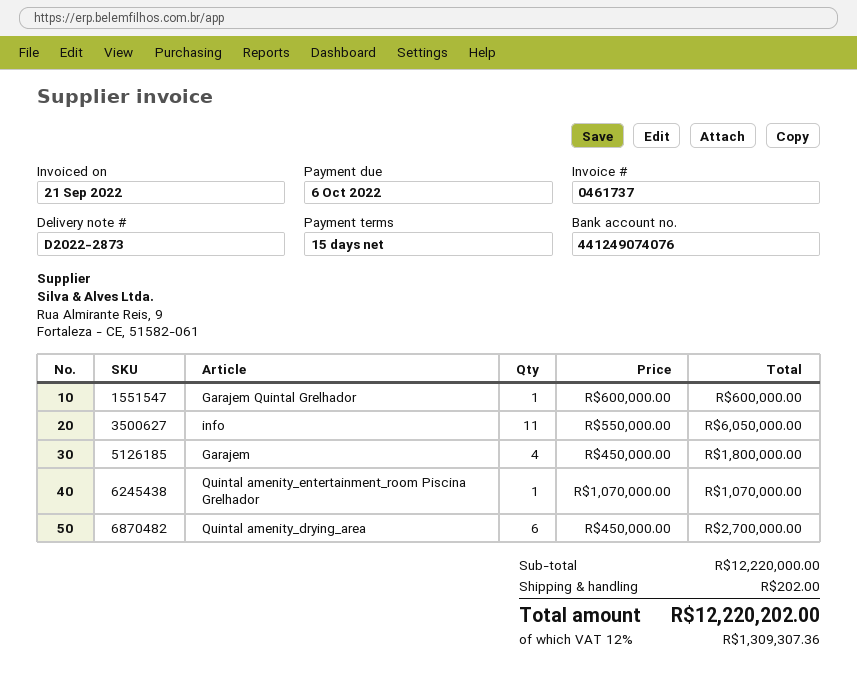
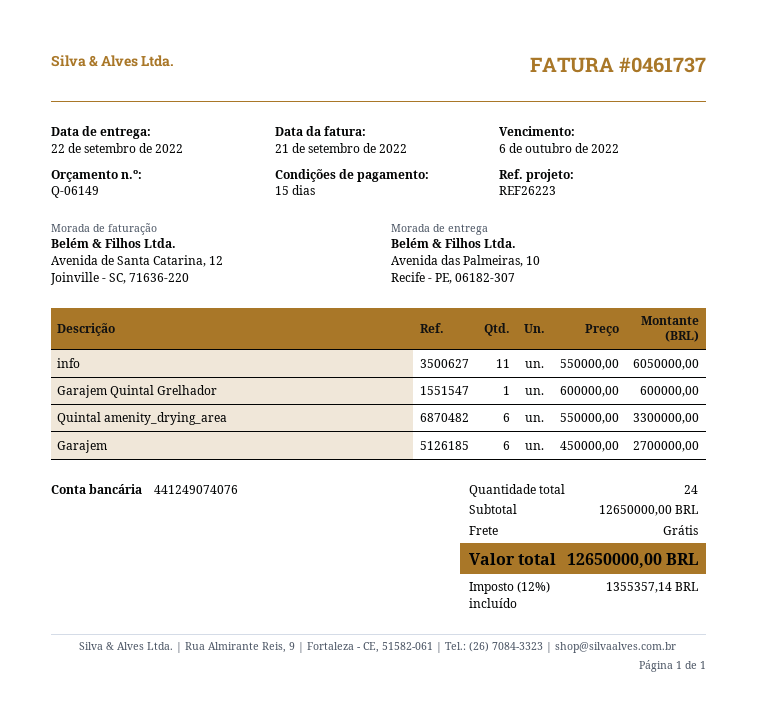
Garajem: 4 x 450000.00 = 1800000.00 -> 6 x 450000.00 = 2700000.00
Quintal amenity_entertainment_room Piscina Grelhador: 1 x 1070000.00 = 1070000.00 -> none
Quintal amenity_drying_area: 6 x 450000.00 = 2700000.00 -> 6 x 550000.00 = 3300000.00
subtotal: 12220000.00 -> 12650000.00
shipping: 202.00 -> 0.00
tax: 12% = 1309307.36 -> 12% = 1355357.14
total: 12220202.00 -> 12650000.00

